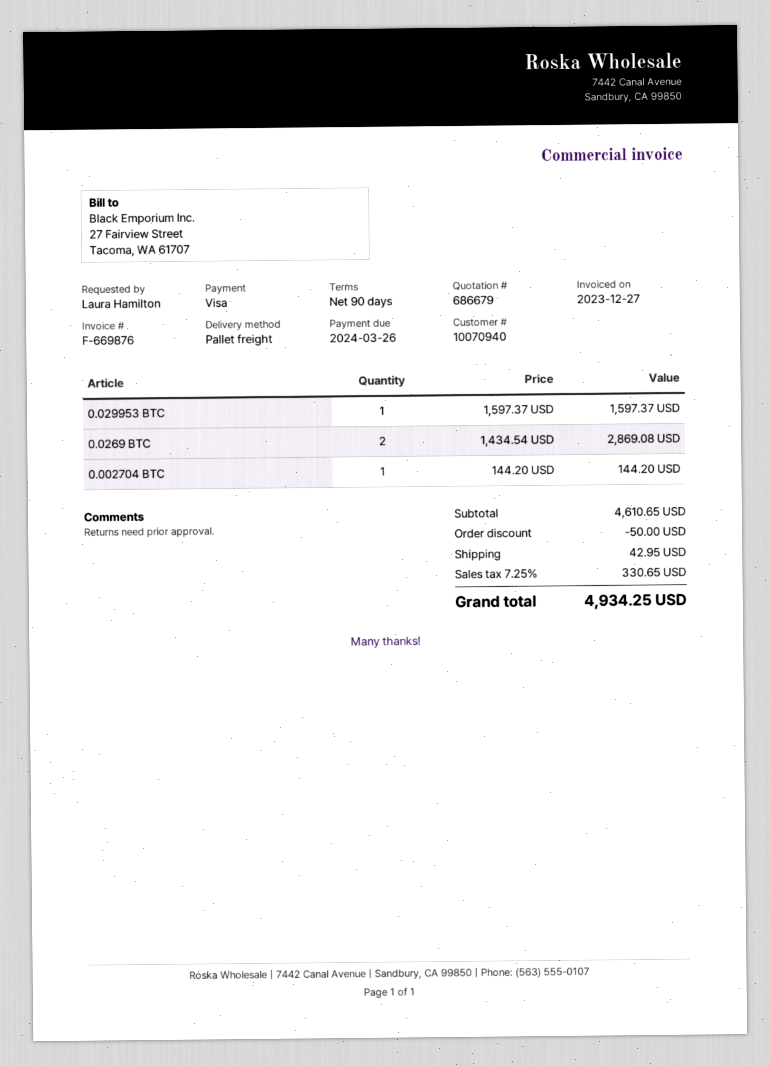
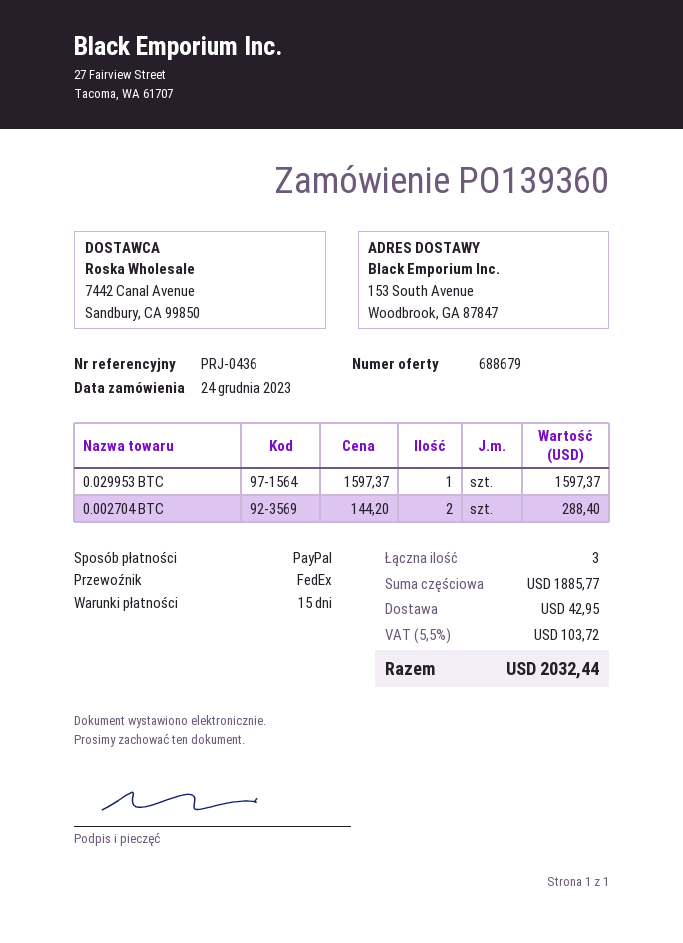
quote number: 686679 -> 688679
payment terms: 90 days -> 15 days
payment method: Visa -> PayPal
shipping method: pallet freight -> FedEx
0.0269 BTC: 2 x 1434.54 = 2869.08 -> none
0.002704 BTC: 1 x 144.20 = 144.20 -> 2 x 144.20 = 288.40
subtotal: 4610.65 -> 1885.77
discount: 50.00 -> none
tax: 7.25% = 330.65 -> 5.5% = 103.72
total: 4934.25 -> 2032.44

